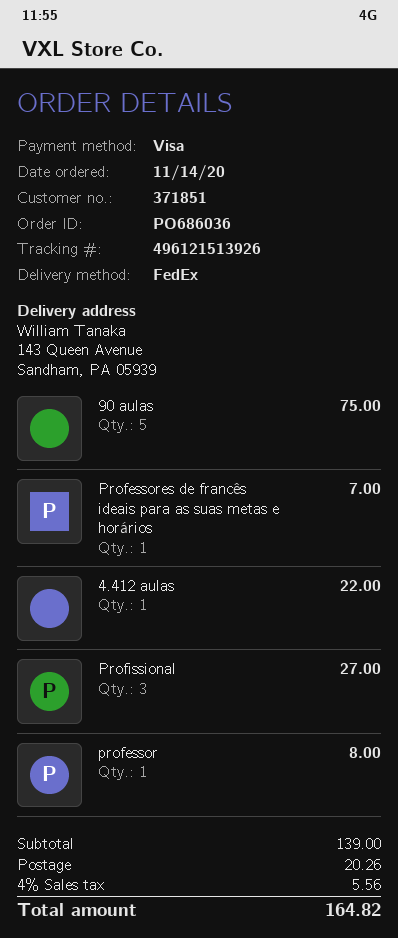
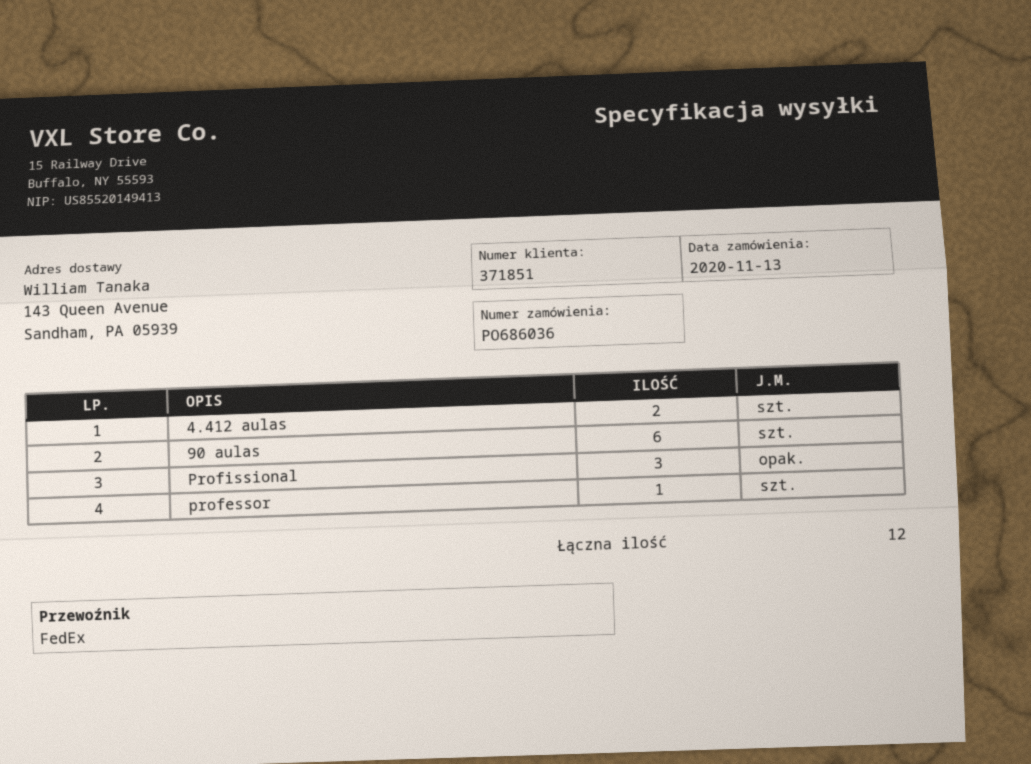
order date: 2020-11-14 -> 2020-11-13
90 aulas: 5 -> 6
Professores de francês ideais para as suas metas e horários: 1 -> none
4.412 aulas: 1 -> 2

